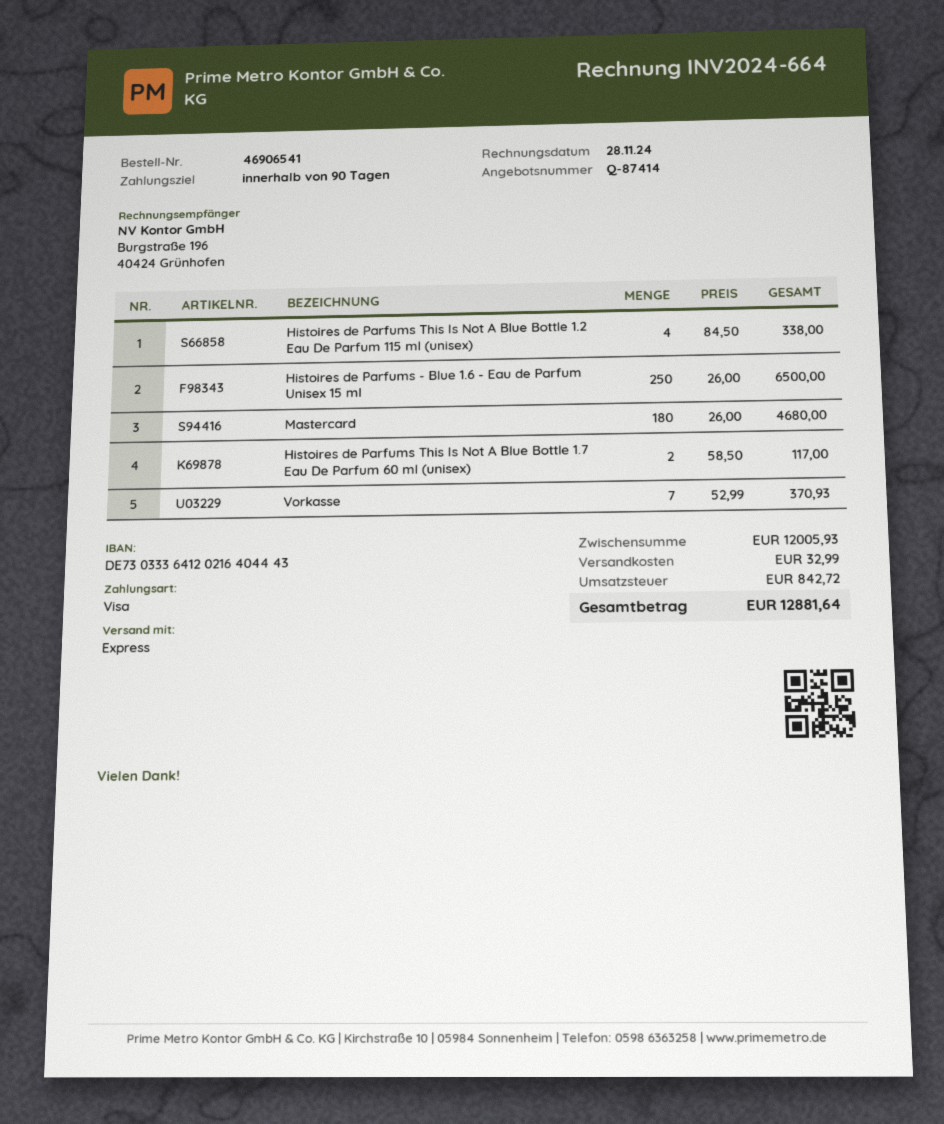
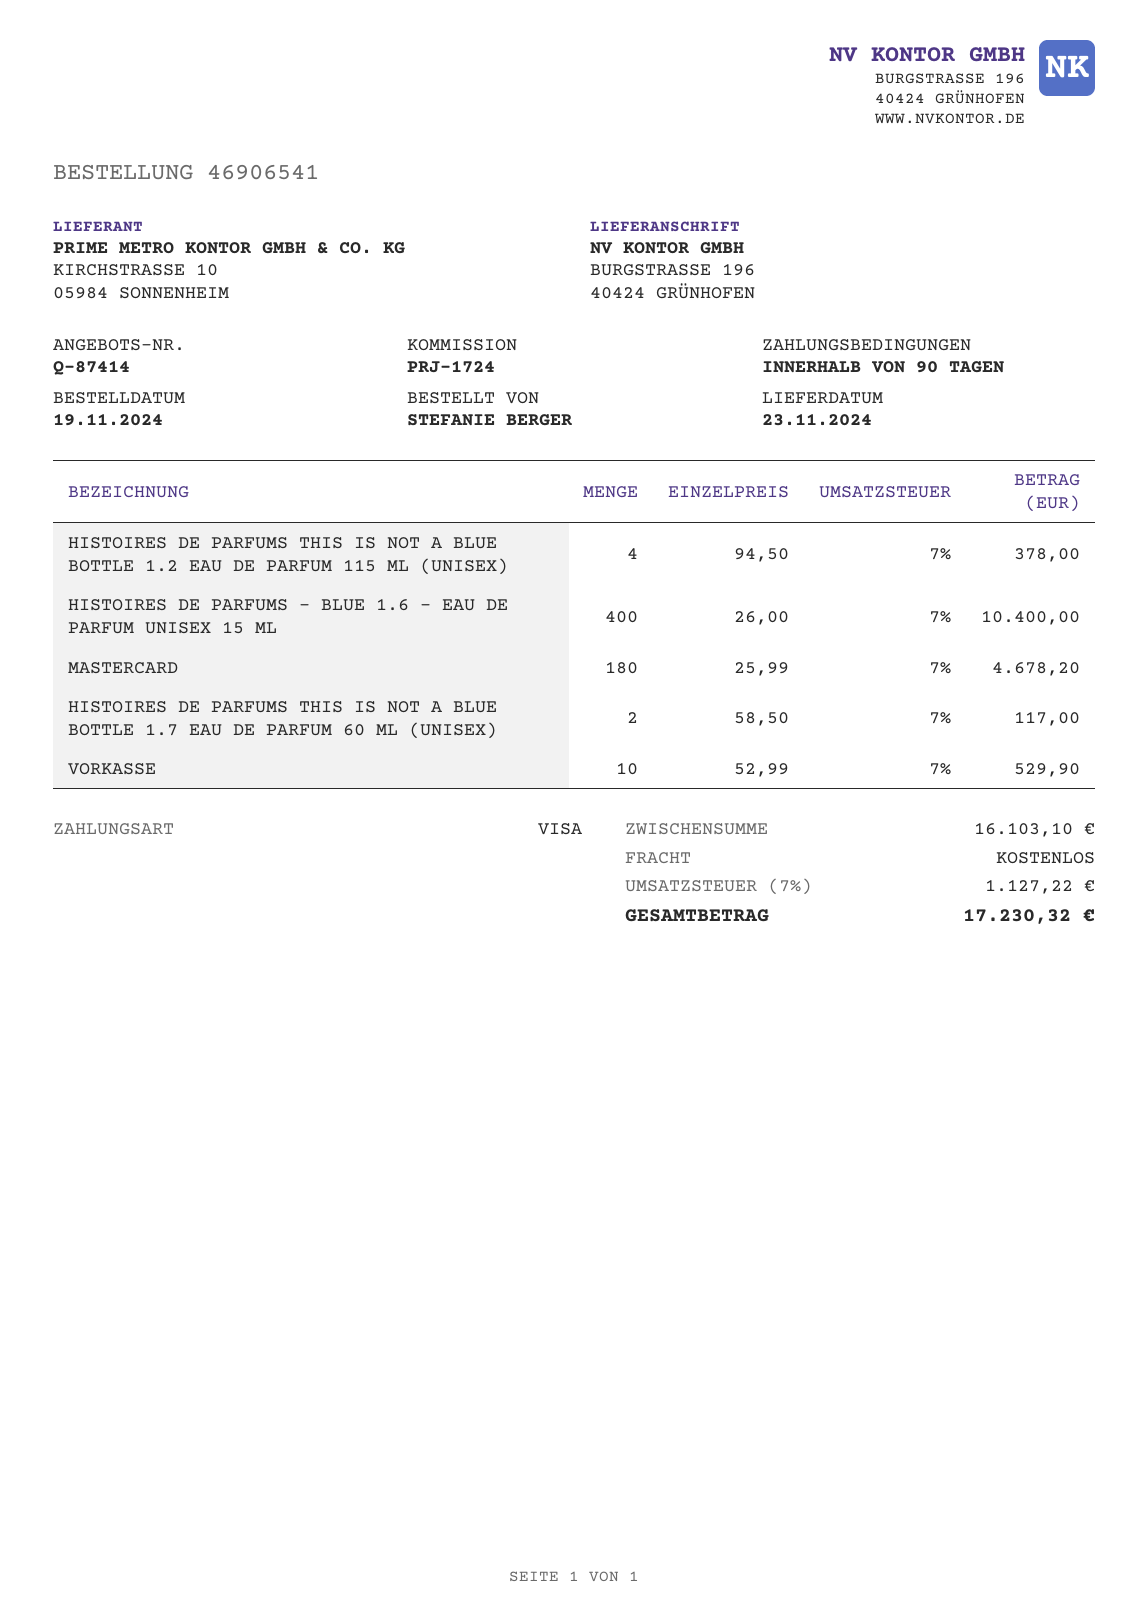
Histoires de Parfums This Is Not A Blue Bottle 1.2 Eau De Parfum 115 ml (unisex): 4 x 84.50 = 338.00 -> 4 x 94.50 = 378.00
Histoires de Parfums - Blue 1.6 - Eau de Parfum Unisex 15 ml: 250 x 26.00 = 6500.00 -> 400 x 26.00 = 10400.00
Mastercard: 180 x 26.00 = 4680.00 -> 180 x 25.99 = 4678.20
Vorkasse: 7 x 52.99 = 370.93 -> 10 x 52.99 = 529.90
subtotal: 12005.93 -> 16103.10
shipping: 32.99 -> 0.00
tax: 842.72 -> 1127.22
total: 12881.64 -> 17230.32

